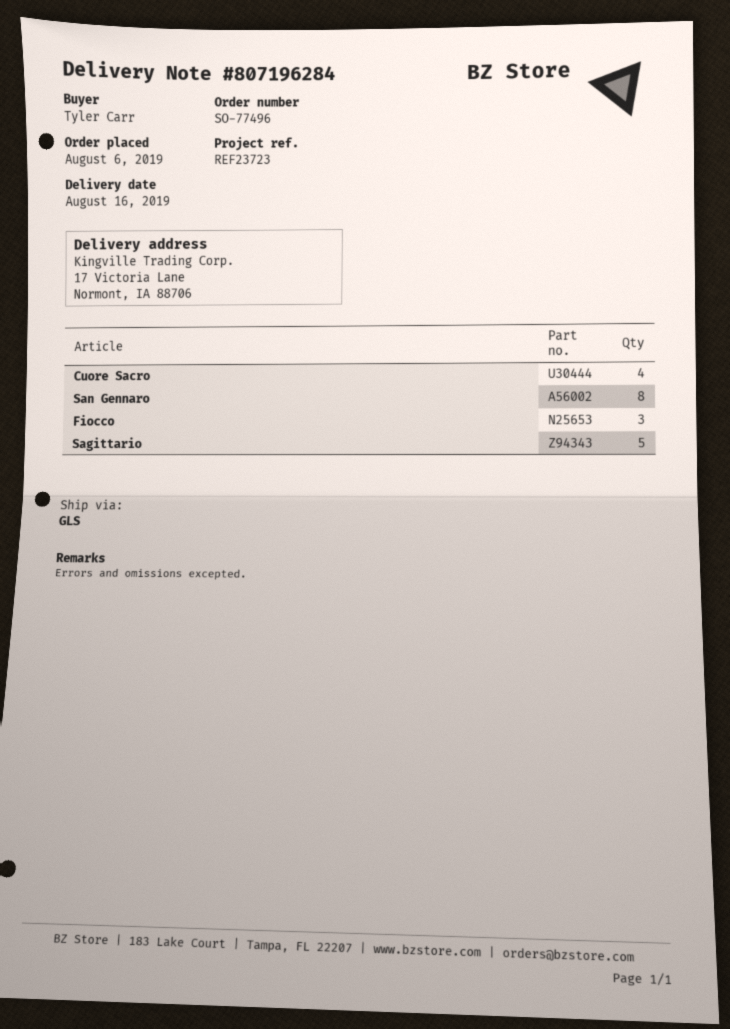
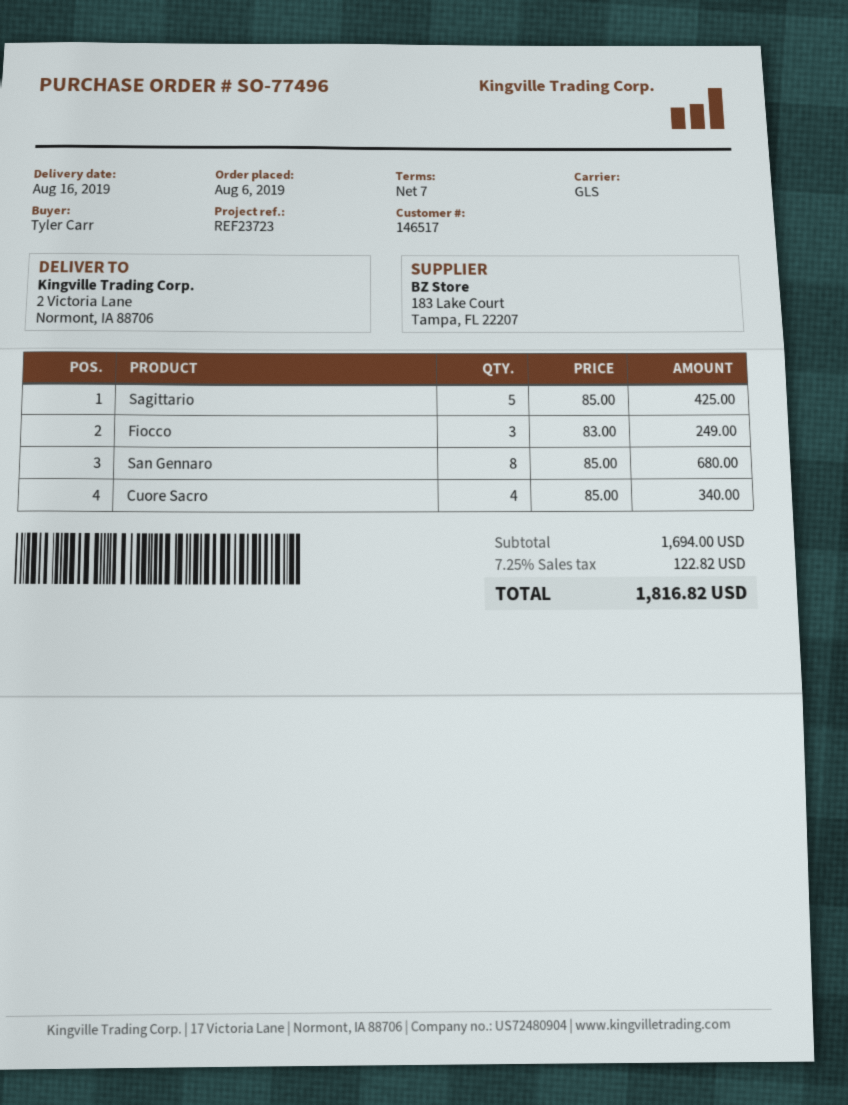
ship to: 17 Victoria Lane, Normont, IA 88706 -> 2 Victoria Lane, Normont, IA 88706

